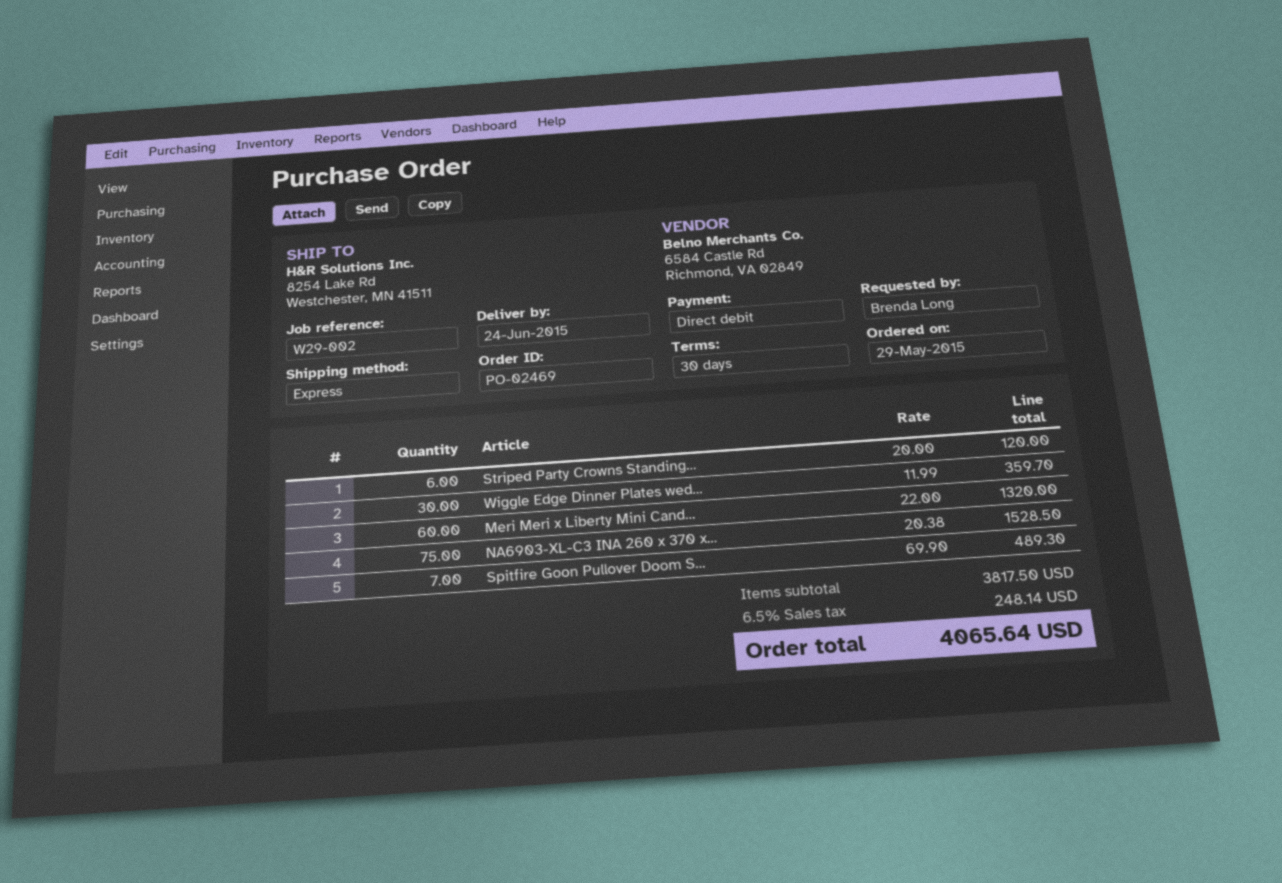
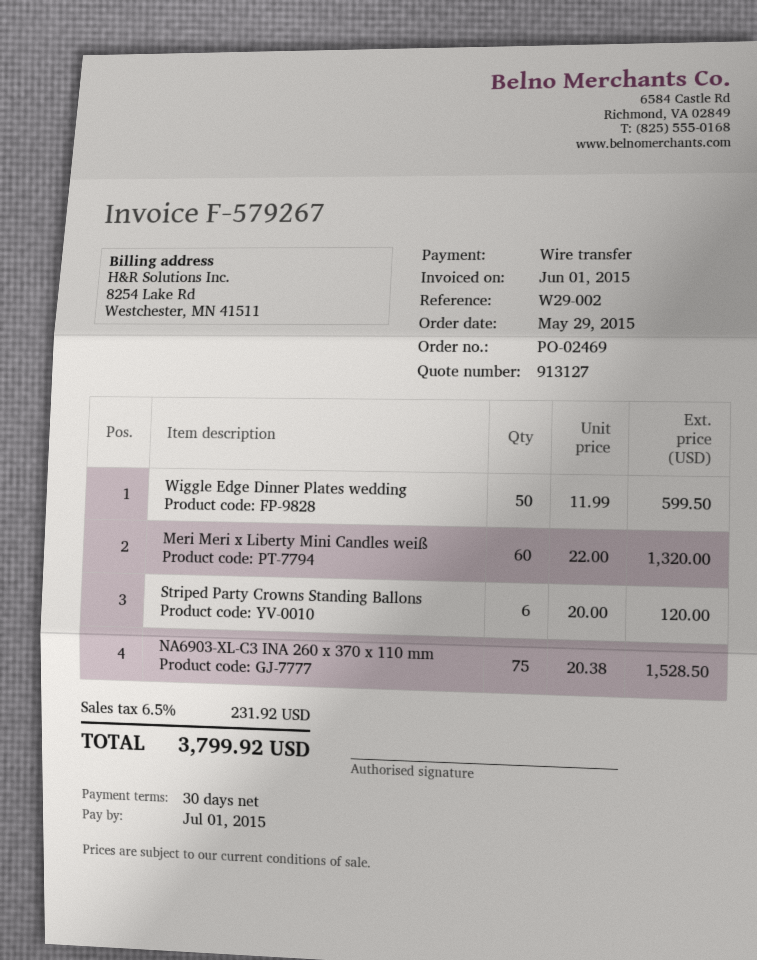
payment method: direct debit -> bank transfer
Wiggle Edge Dinner Plates wed...: 30 x 11.99 = 359.70 -> 50 x 11.99 = 599.50
Spitfire Goon Pullover Doom S...: 7 x 69.90 = 489.30 -> none
tax: 6.5% = 248.14 -> 6.5% = 231.92
total: 4065.64 -> 3799.92

